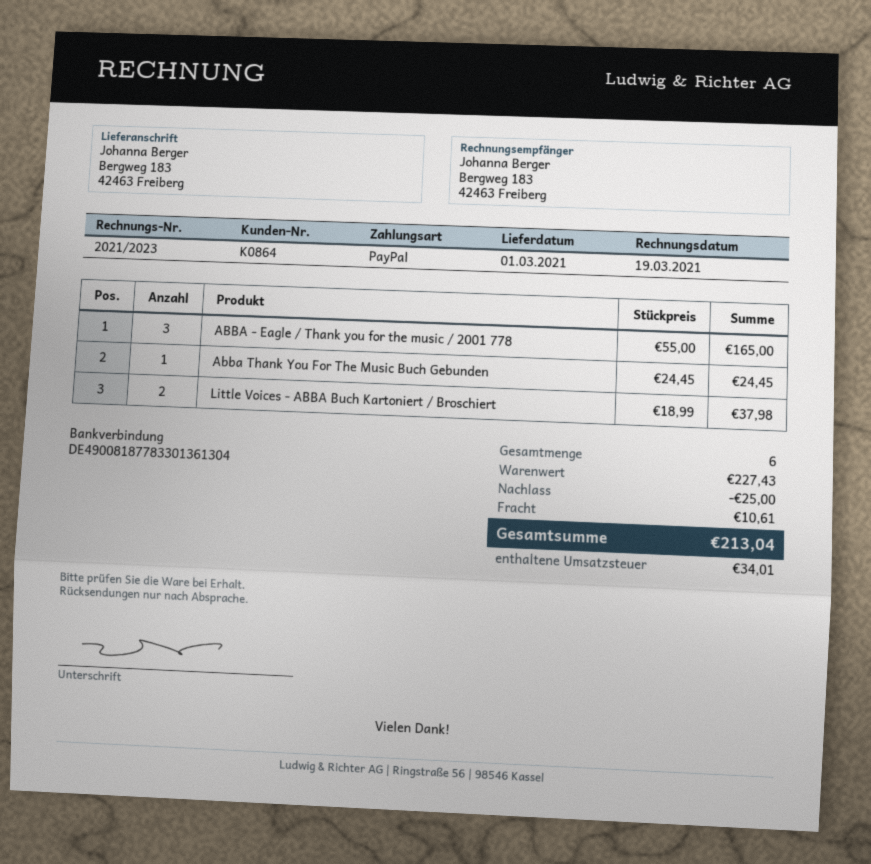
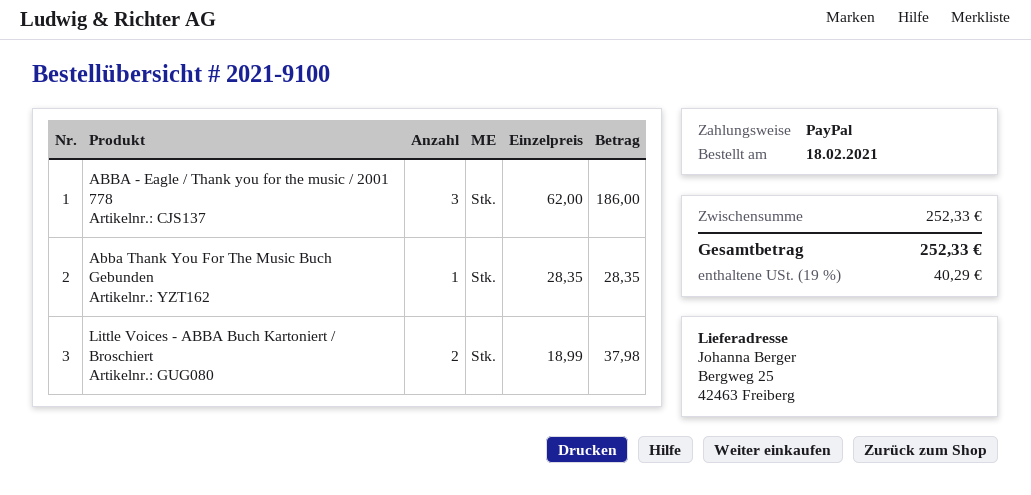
ship to: Bergweg 183, 42463 Freiberg -> Bergweg 25, 42463 Freiberg
ABBA - Eagle / Thank you for the music / 2001 778: 3 x 55.00 = 165.00 -> 3 x 62.00 = 186.00
Abba Thank You For The Music Buch Gebunden: 1 x 24.45 = 24.45 -> 1 x 28.35 = 28.35
subtotal: 227.43 -> 252.33
discount: 25.00 -> none
shipping: 10.61 -> none
tax: 34.01 -> 40.29
total: 213.04 -> 252.33

